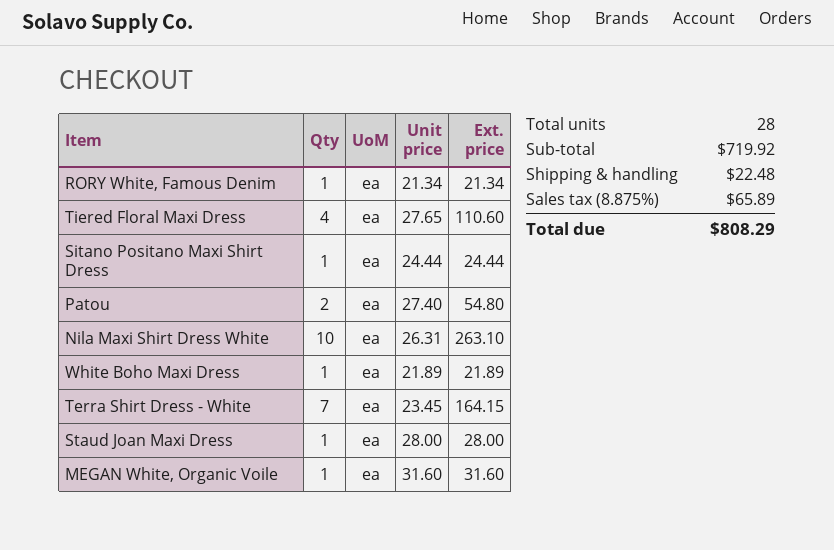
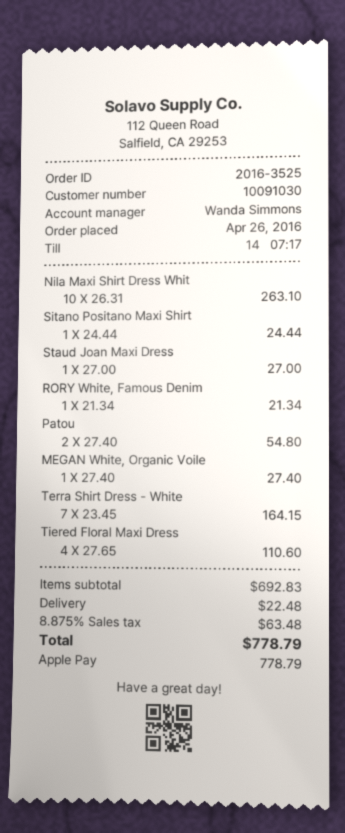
White Boho Maxi Dress: 1 x 21.89 = 21.89 -> none
Staud Joan Maxi Dress: 1 x 28.00 = 28.00 -> 1 x 27.00 = 27.00
MEGAN White, Organic Voile: 1 x 31.60 = 31.60 -> 1 x 27.40 = 27.40
subtotal: 719.92 -> 692.83
tax: 8.875% = 65.89 -> 8.875% = 63.48
total: 808.29 -> 778.79

